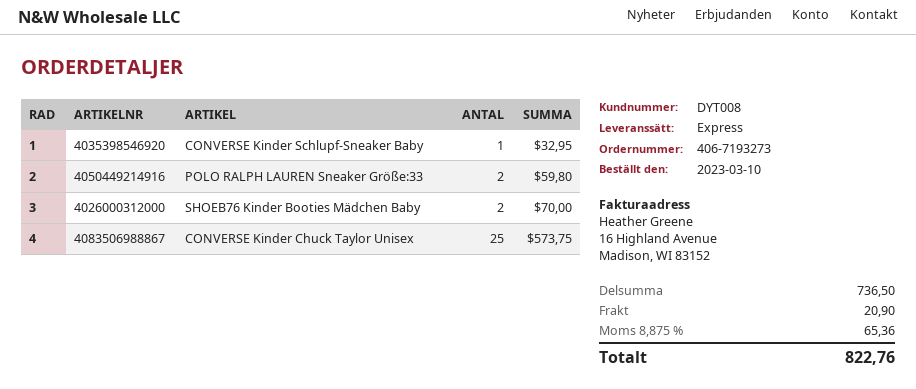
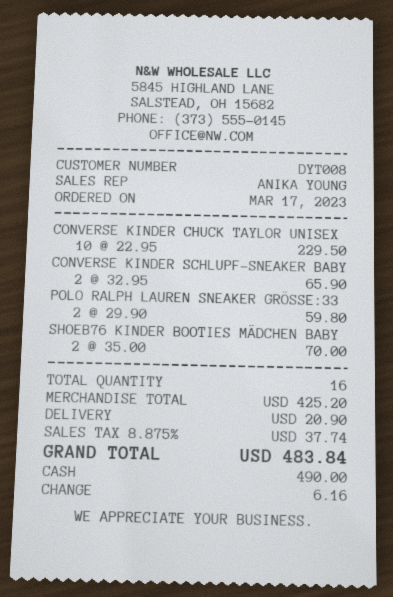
order date: 2023-03-10 -> 2023-03-17
CONVERSE Kinder Schlupf-Sneaker Baby: 1 for 32.95 -> 2 for 65.90
CONVERSE Kinder Chuck Taylor Unisex: 25 for 573.75 -> 10 for 229.50
subtotal: 736.50 -> 425.20
tax: 8.875% = 65.36 -> 8.875% = 37.74
total: 822.76 -> 483.84

